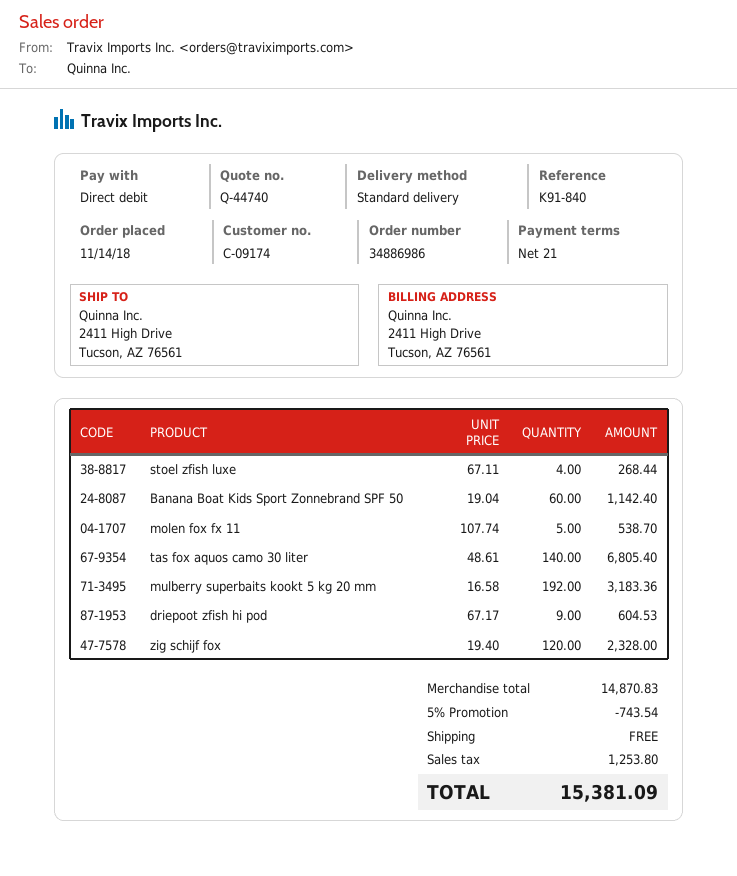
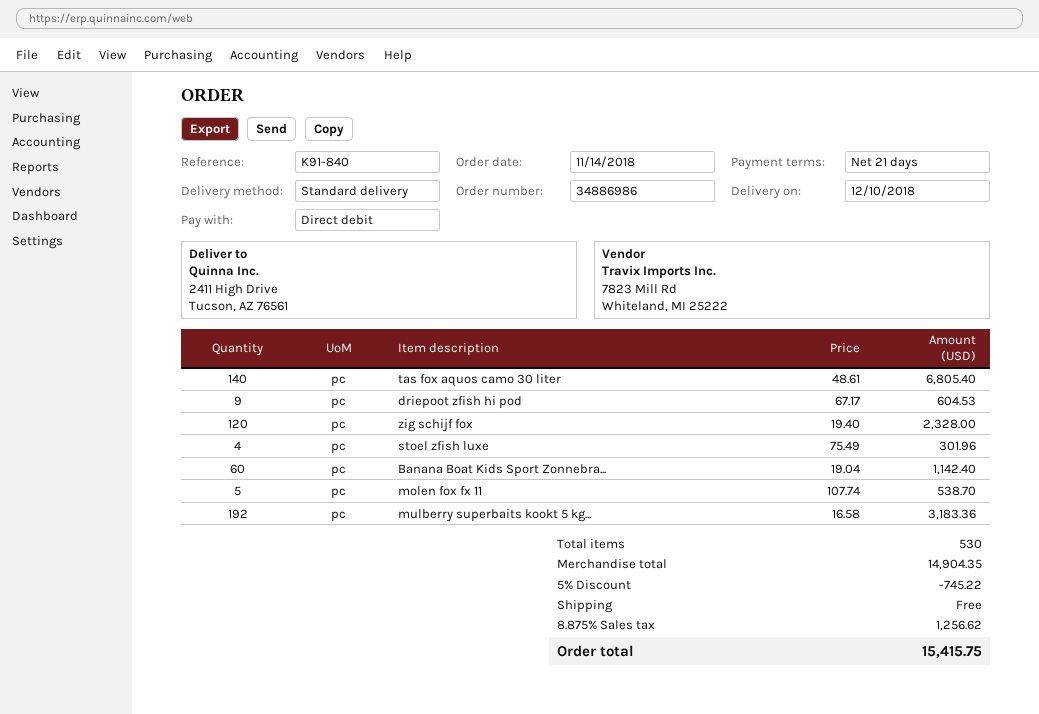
stoel zfish luxe: 4 x 67.11 = 268.44 -> 4 x 75.49 = 301.96
subtotal: 14870.83 -> 14904.35
discount: 5% = 743.54 -> 5% = 745.22
tax: 1253.80 -> 1256.62
total: 15381.09 -> 15415.75

